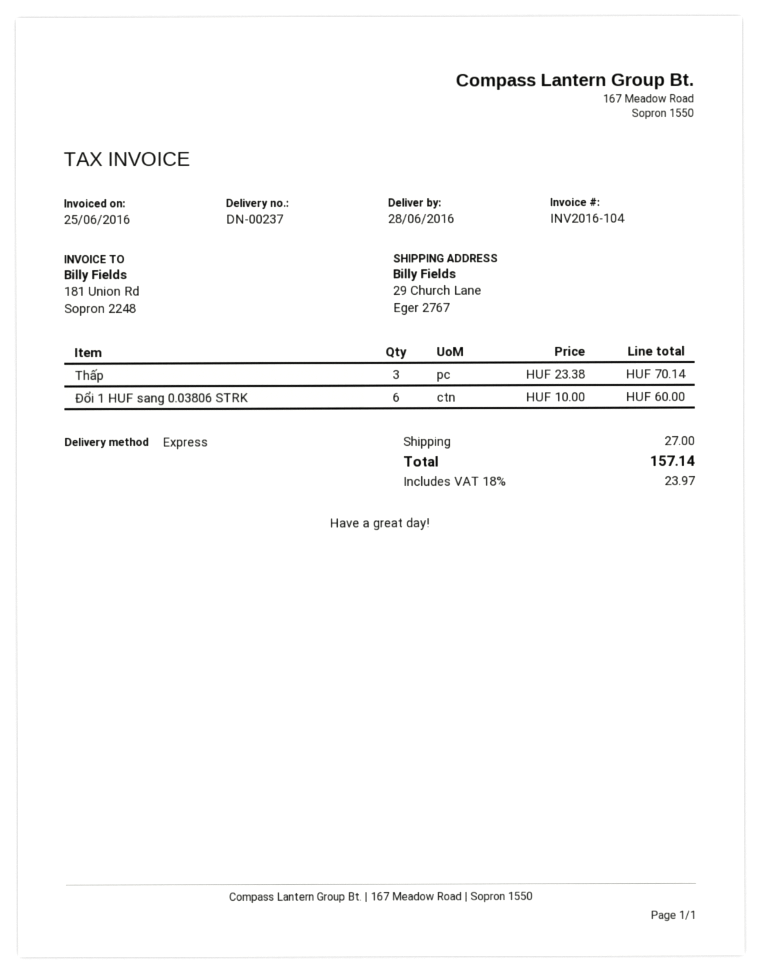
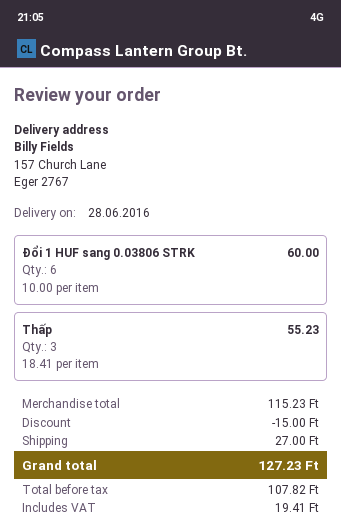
ship to: 29 Church Lane, Eger 2767 -> 157 Church Lane, Eger 2767
Thấp: 3 x 23.38 = 70.14 -> 3 x 18.41 = 55.23
discount: none -> 15.00
tax: 23.97 -> 19.41
total: 157.14 -> 127.23

